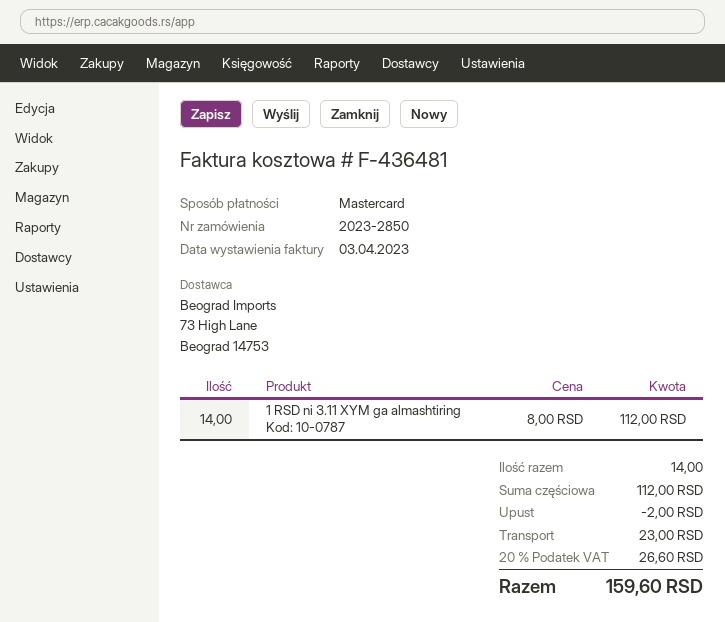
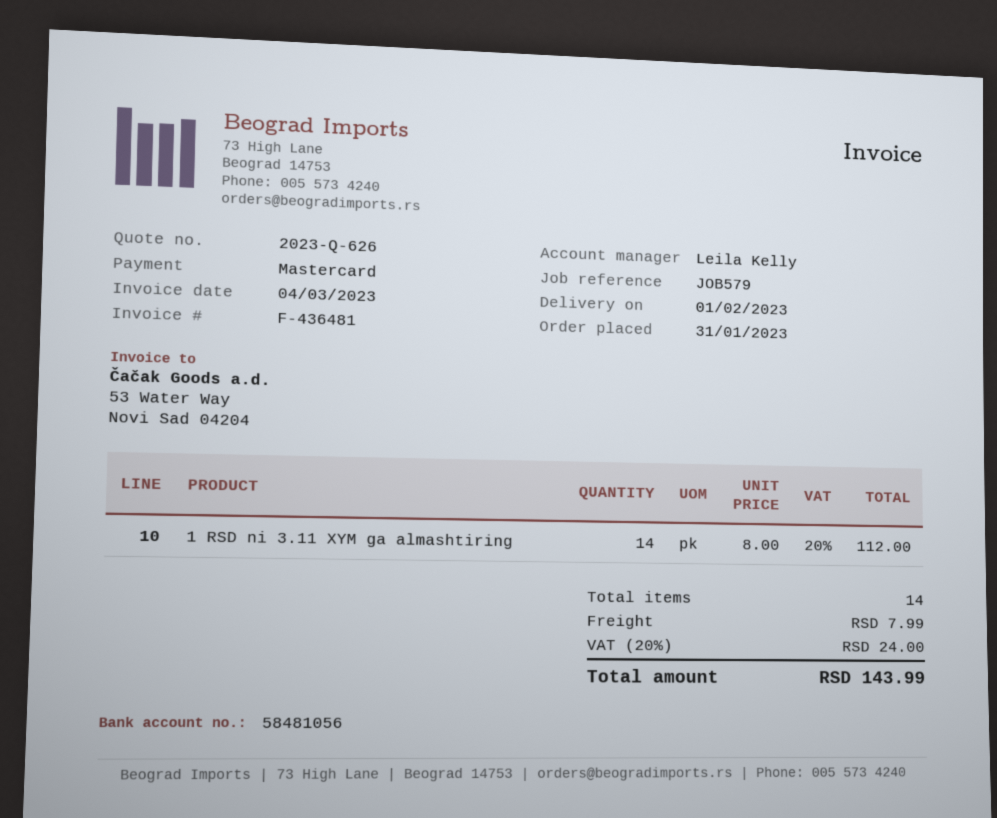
invoice date: 2023-04-03 -> 2023-03-04
discount: 2.00 -> none
shipping: 23.00 -> 7.99
tax: 20% = 26.60 -> 20% = 24.00
total: 159.60 -> 143.99

